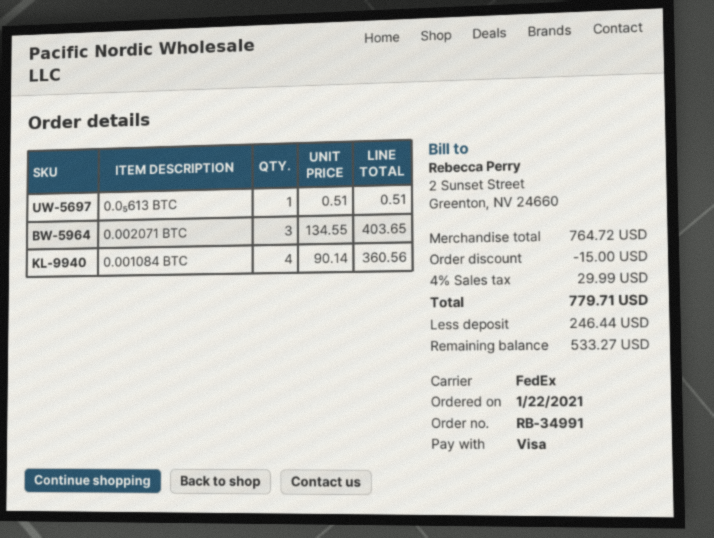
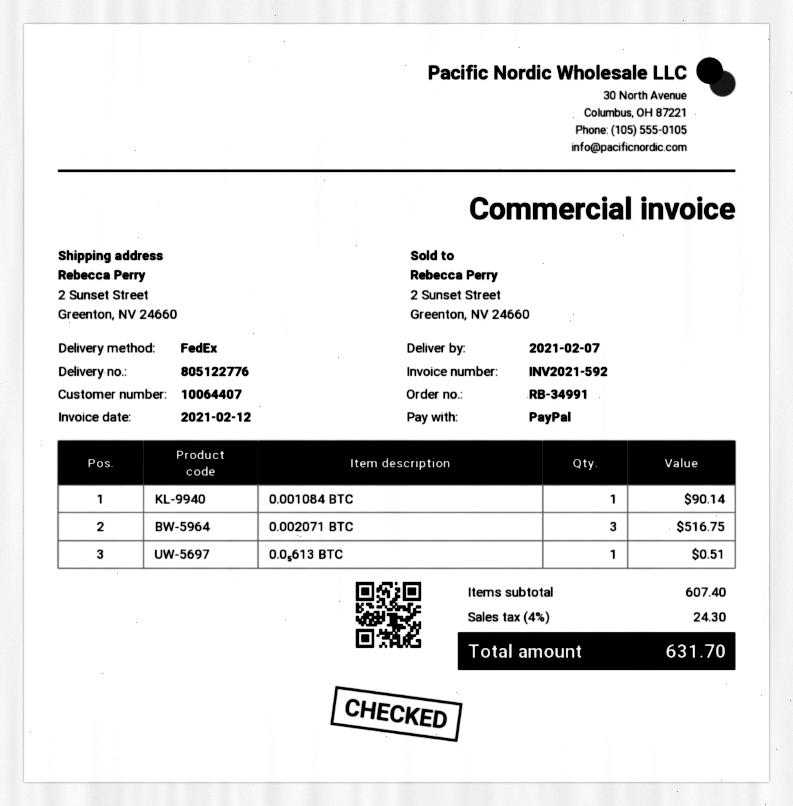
payment method: Visa -> PayPal
0.002071 BTC: 3 for 403.65 -> 3 for 516.75
0.001084 BTC: 4 for 360.56 -> 1 for 90.14
subtotal: 764.72 -> 607.40
discount: 15.00 -> none
tax: 4% = 29.99 -> 4% = 24.30
total: 779.71 -> 631.70

